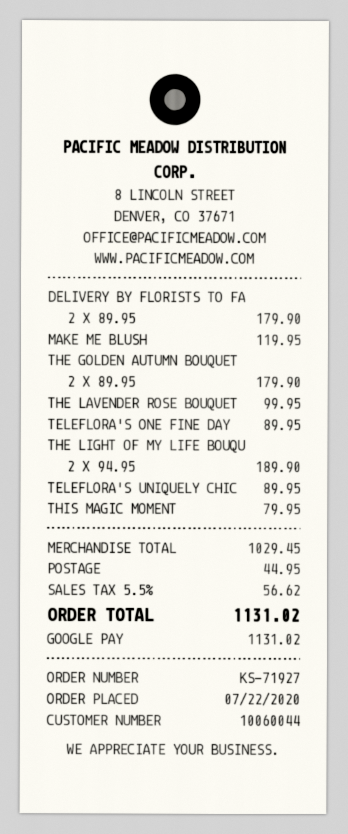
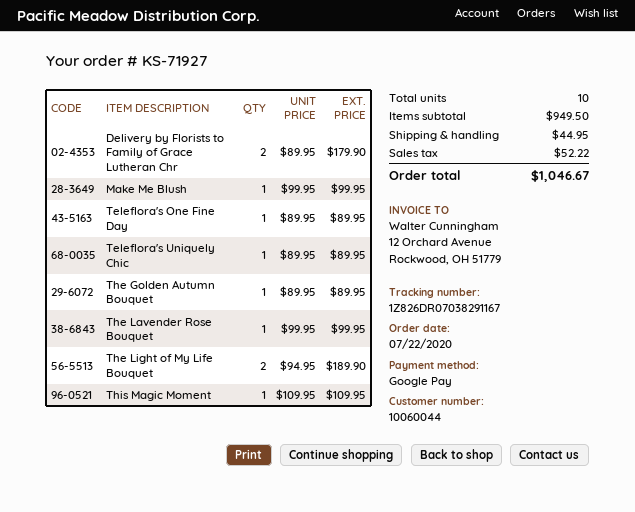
MAKE ME BLUSH: 1 x 119.95 = 119.95 -> 1 x 99.95 = 99.95
THE GOLDEN AUTUMN BOUQUET: 2 x 89.95 = 179.90 -> 1 x 89.95 = 89.95
THIS MAGIC MOMENT: 1 x 79.95 = 79.95 -> 1 x 109.95 = 109.95
subtotal: 1029.45 -> 949.50
tax: 56.62 -> 52.22
total: 1131.02 -> 1046.67

